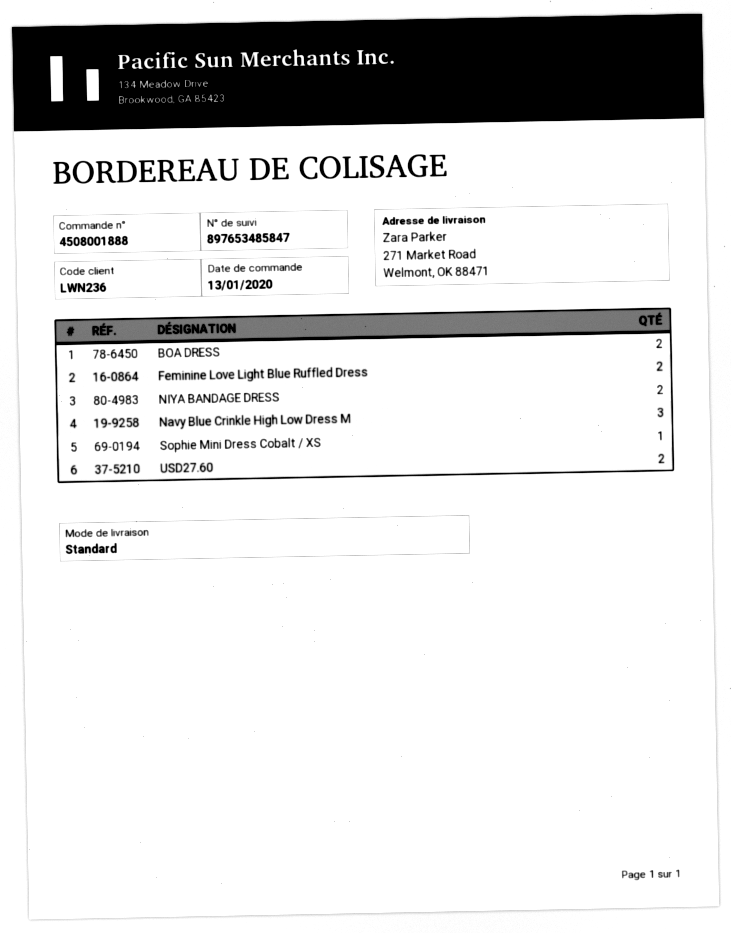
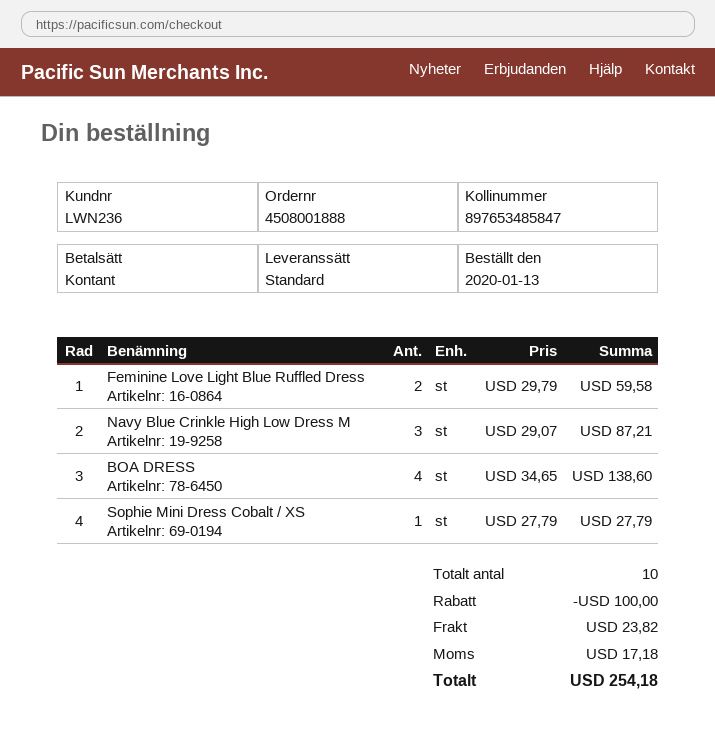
BOA DRESS: 2 -> 4
NIYA BANDAGE DRESS: 2 -> none
USD27.60: 2 -> none

